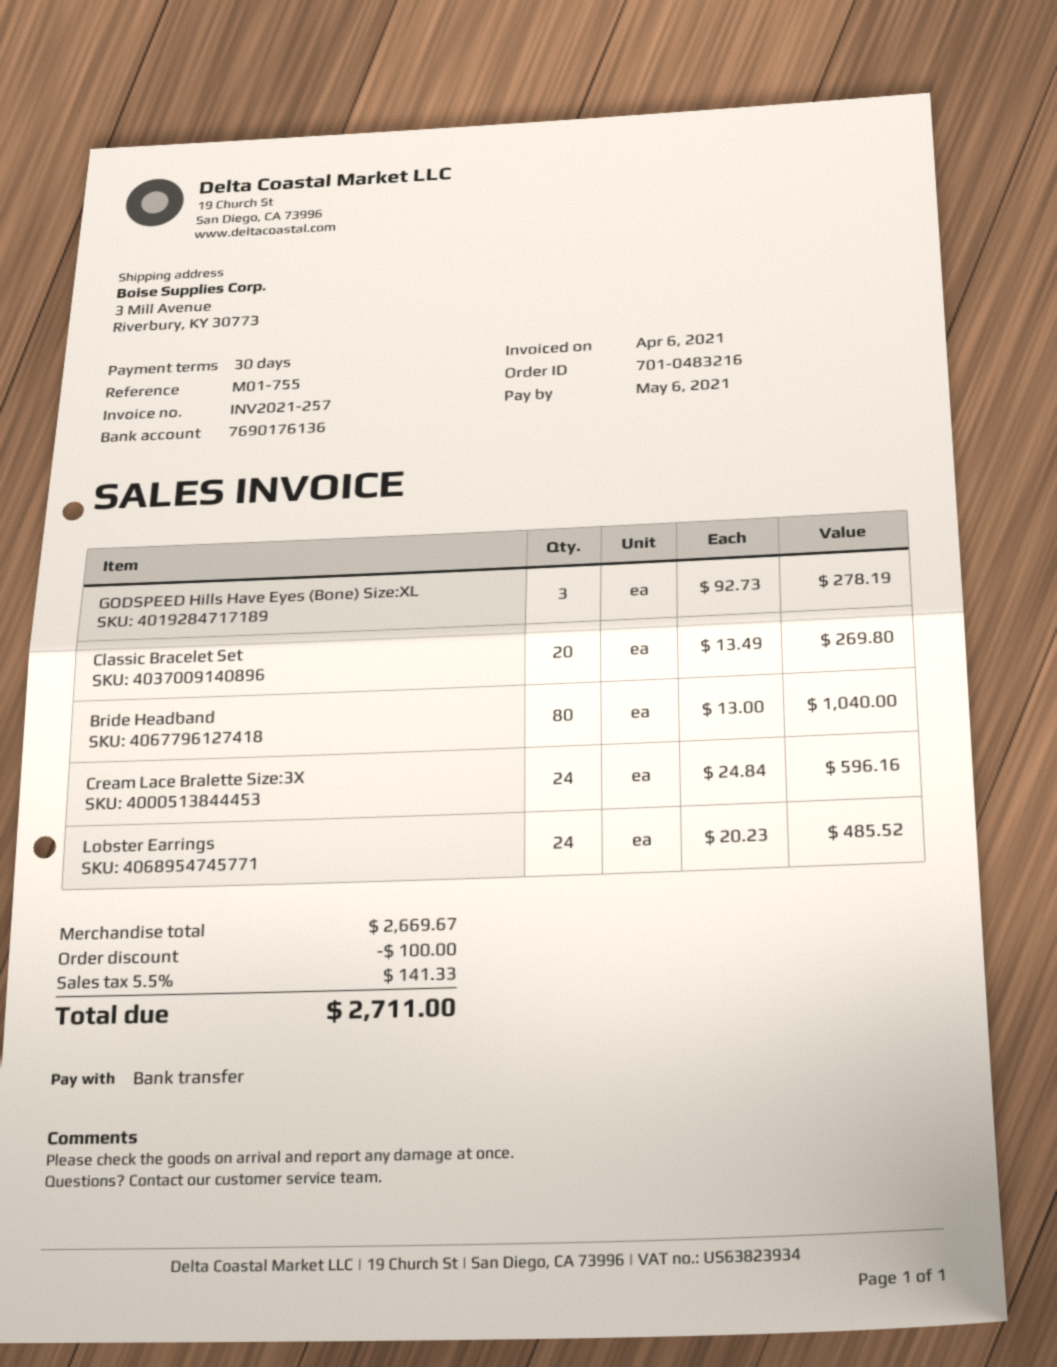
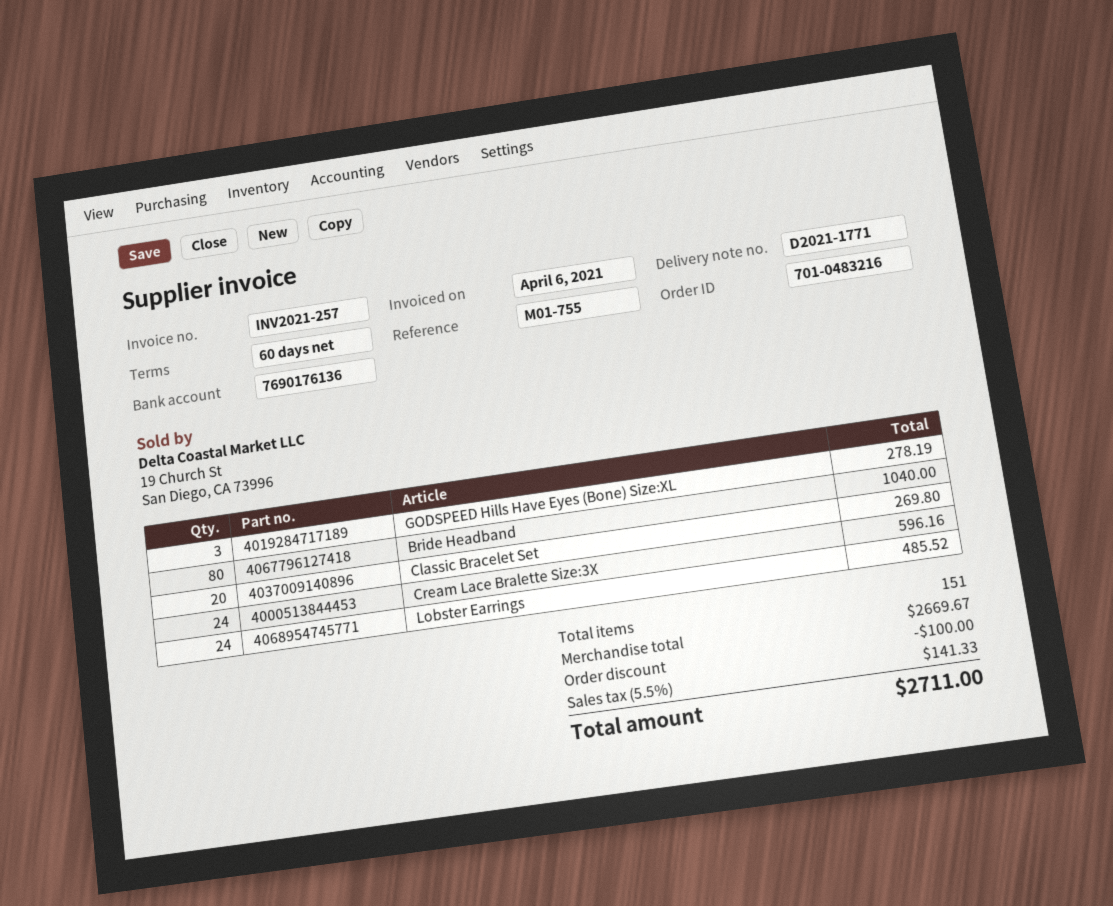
payment terms: 30 days -> 60 days

